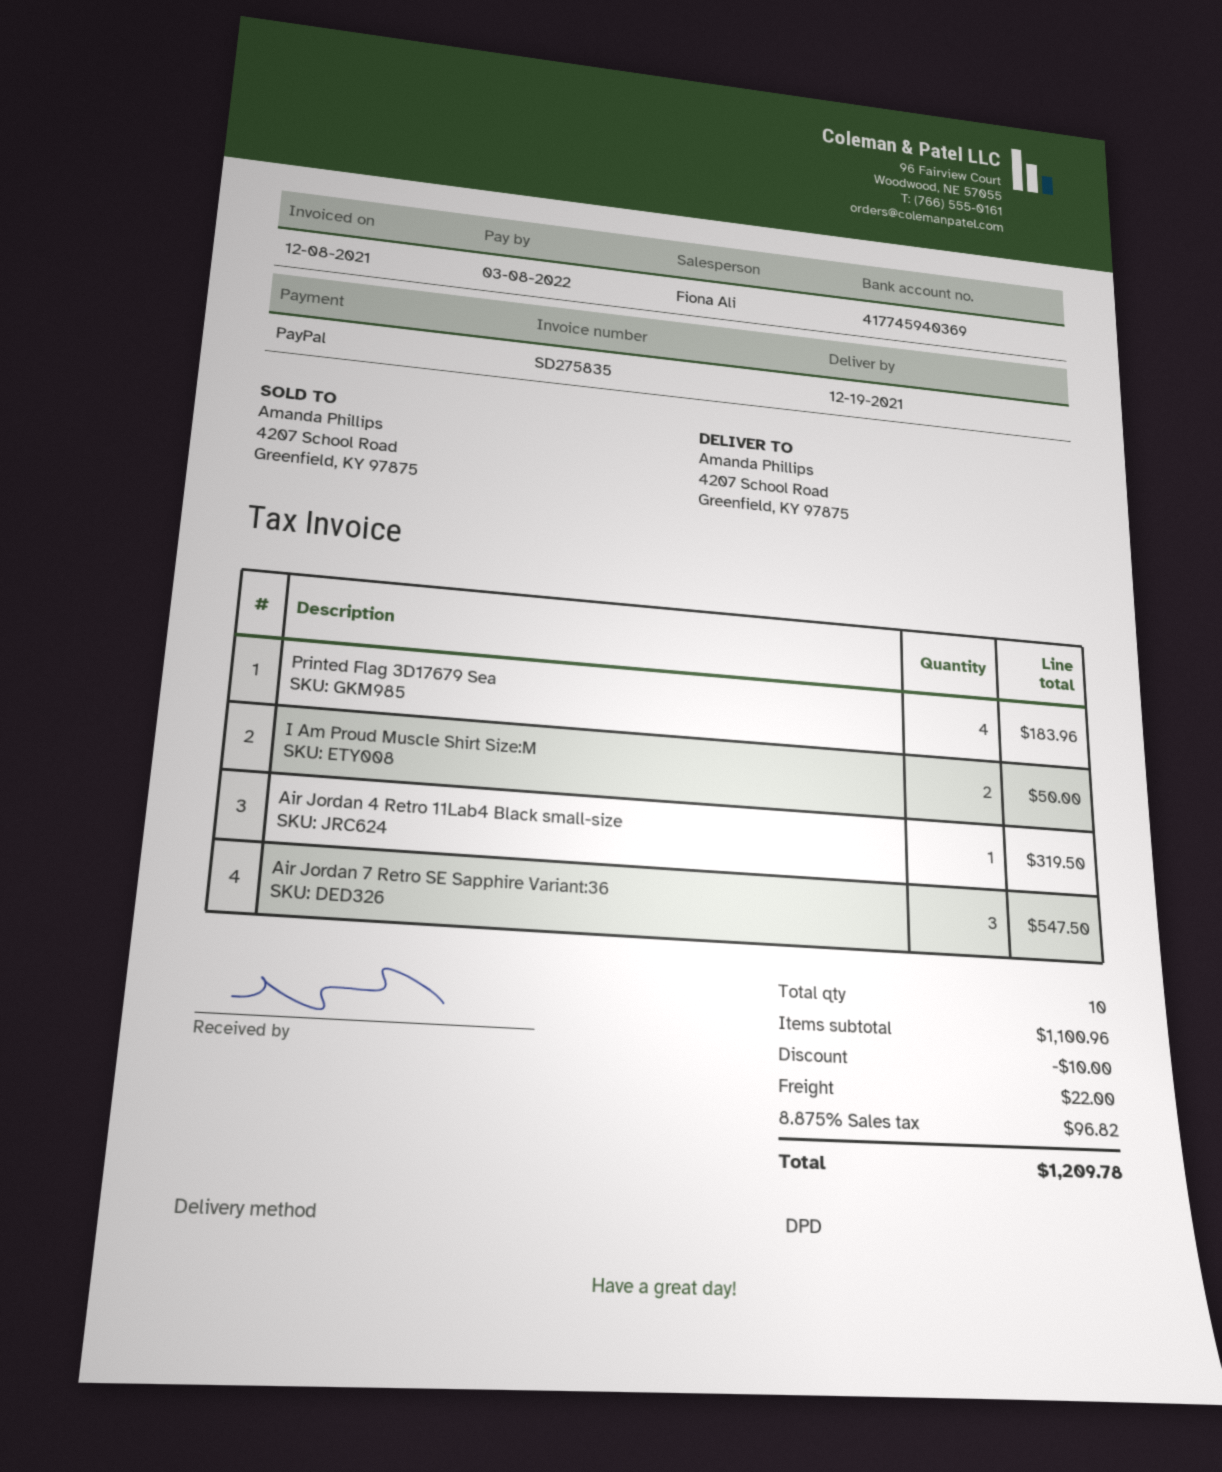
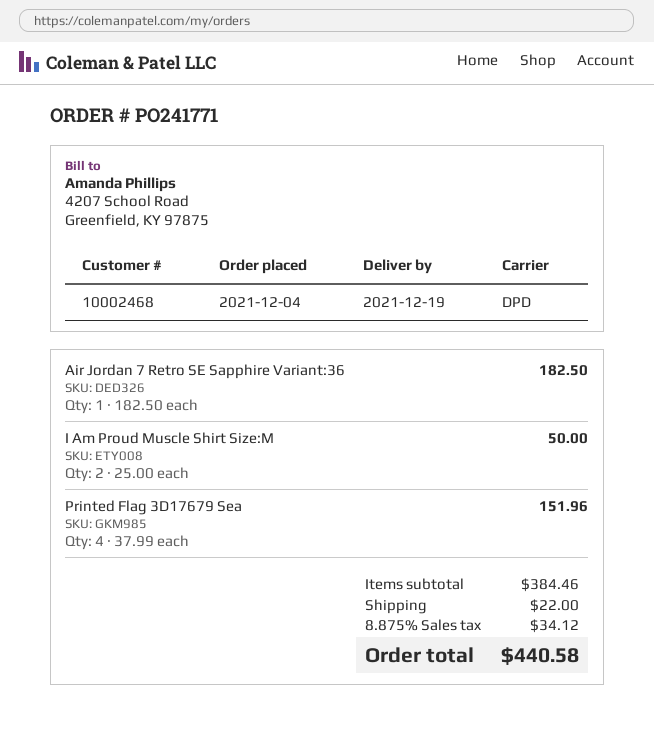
Printed Flag 3D17679 Sea: 4 for 183.96 -> 4 for 151.96
Air Jordan 4 Retro 11Lab4 Black small-size: 1 for 319.50 -> none
Air Jordan 7 Retro SE Sapphire Variant:36: 3 for 547.50 -> 1 for 182.50
subtotal: 1100.96 -> 384.46
discount: 10.00 -> none
tax: 8.875% = 96.82 -> 8.875% = 34.12
total: 1209.78 -> 440.58

